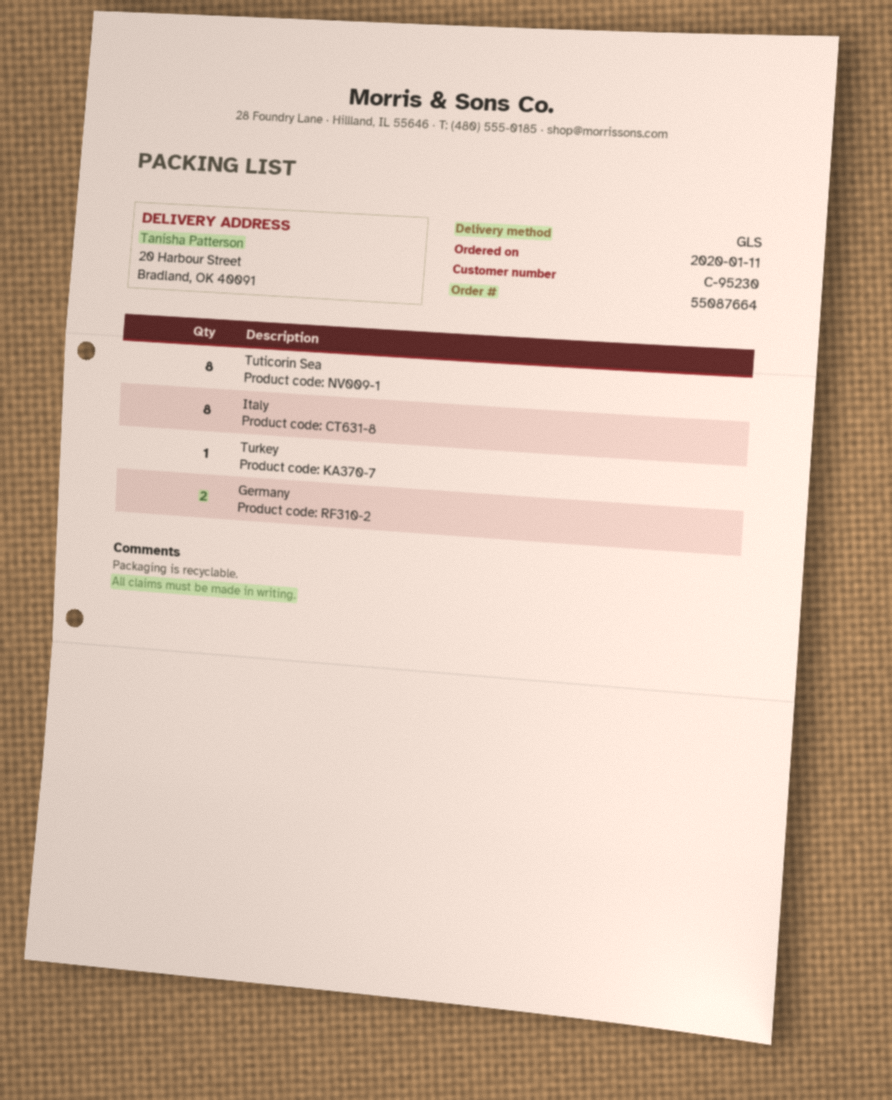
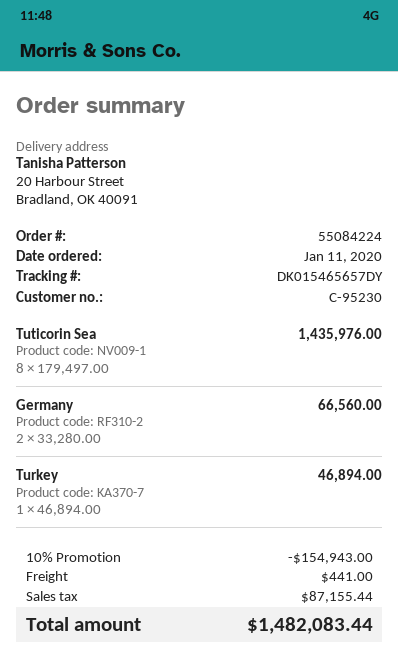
order number: 55087664 -> 55084224
Italy: 8 -> none

